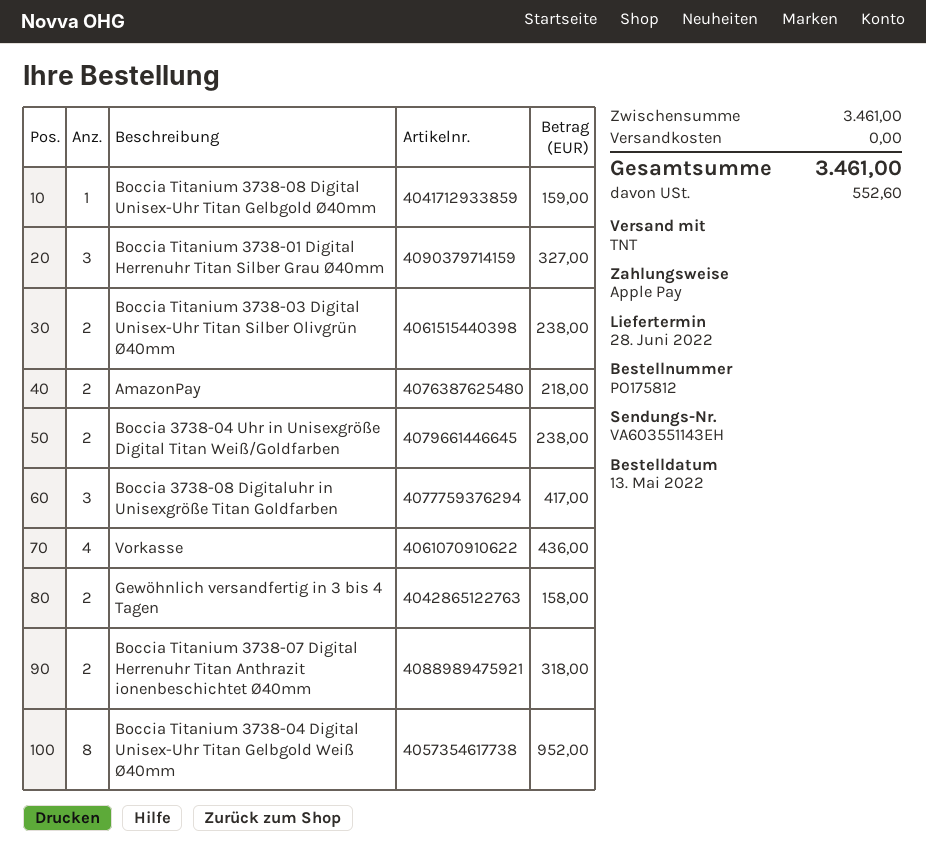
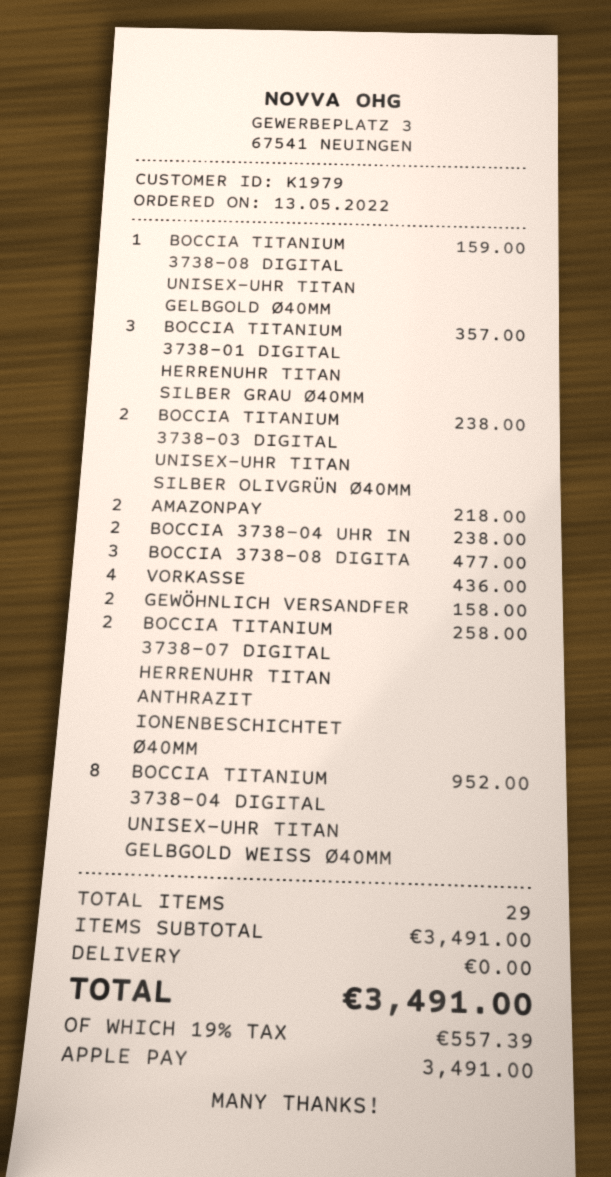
Boccia Titanium 3738-01 Digital Herrenuhr Titan Silber Grau Ø40mm: 3 for 327.00 -> 3 for 357.00
Boccia 3738-08 Digitaluhr in Unisexgröße Titan Goldfarben: 3 for 417.00 -> 3 for 477.00
Boccia Titanium 3738-07 Digital Herrenuhr Titan Anthrazit ionenbeschichtet Ø40mm: 2 for 318.00 -> 2 for 258.00
subtotal: 3461.00 -> 3491.00
tax: 552.60 -> 557.39
total: 3461.00 -> 3491.00

